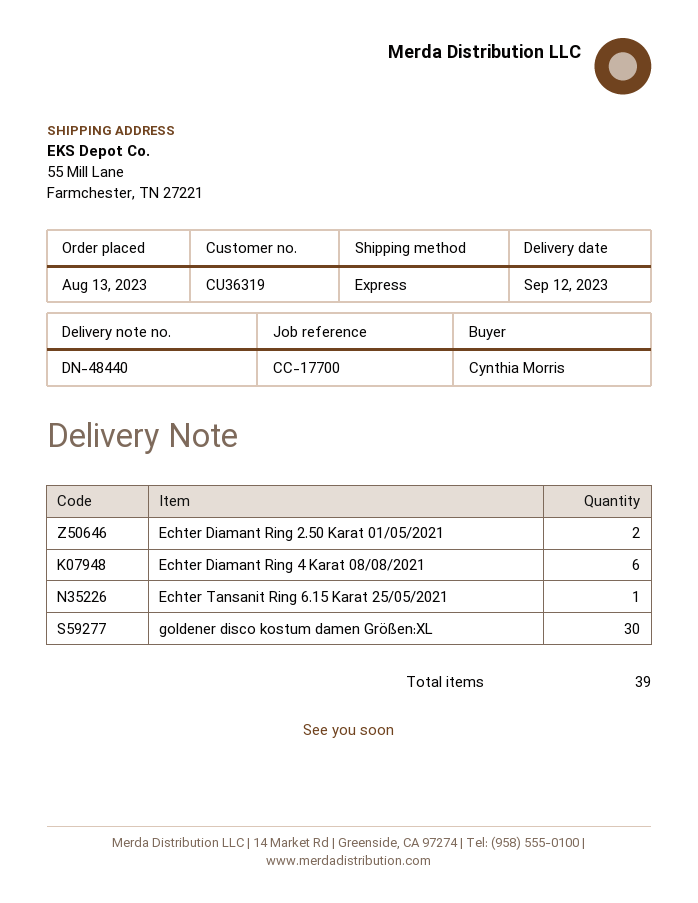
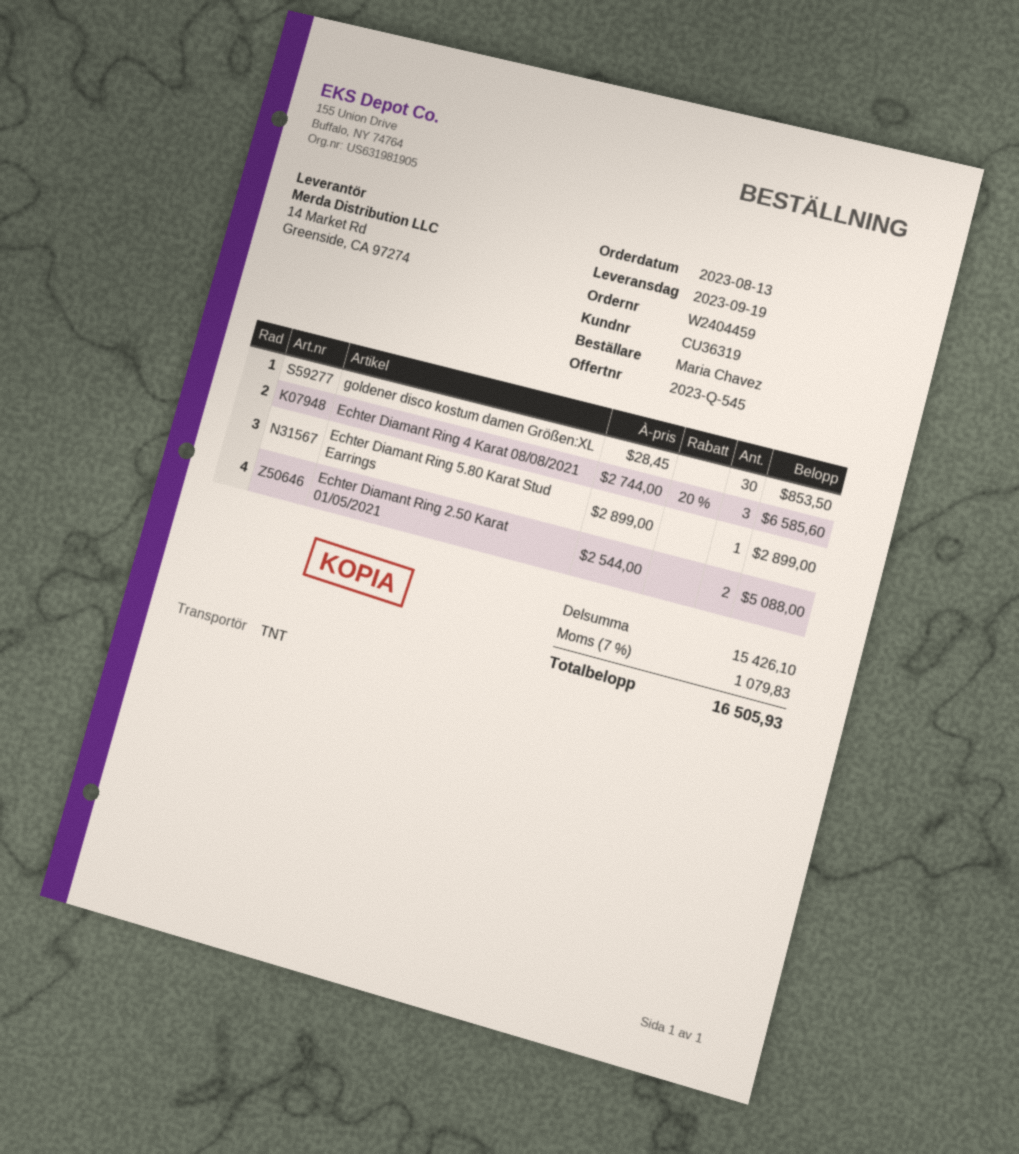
delivery date: 2023-09-12 -> 2023-09-19
ordered by: Cynthia Morris -> Maria Chavez
shipping method: express -> TNT
Echter Diamant Ring 4 Karat 08/08/2021: 6 -> 3
Echter Tansanit Ring 6.15 Karat 25/05/2021: 1 -> none
Echter Diamant Ring 5.80 Karat Stud Earrings: none -> 1

